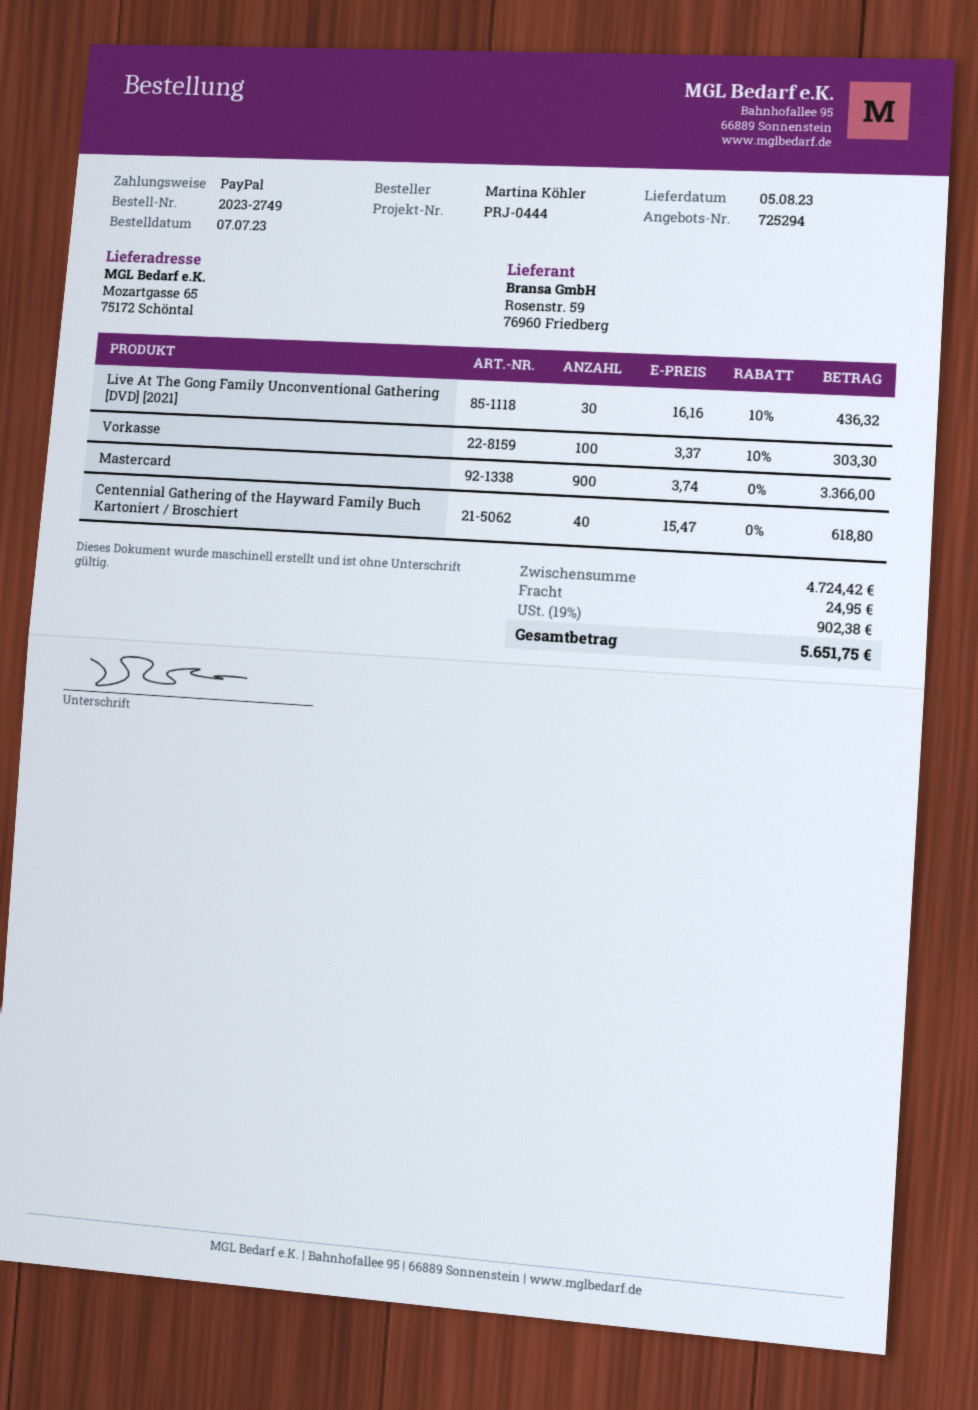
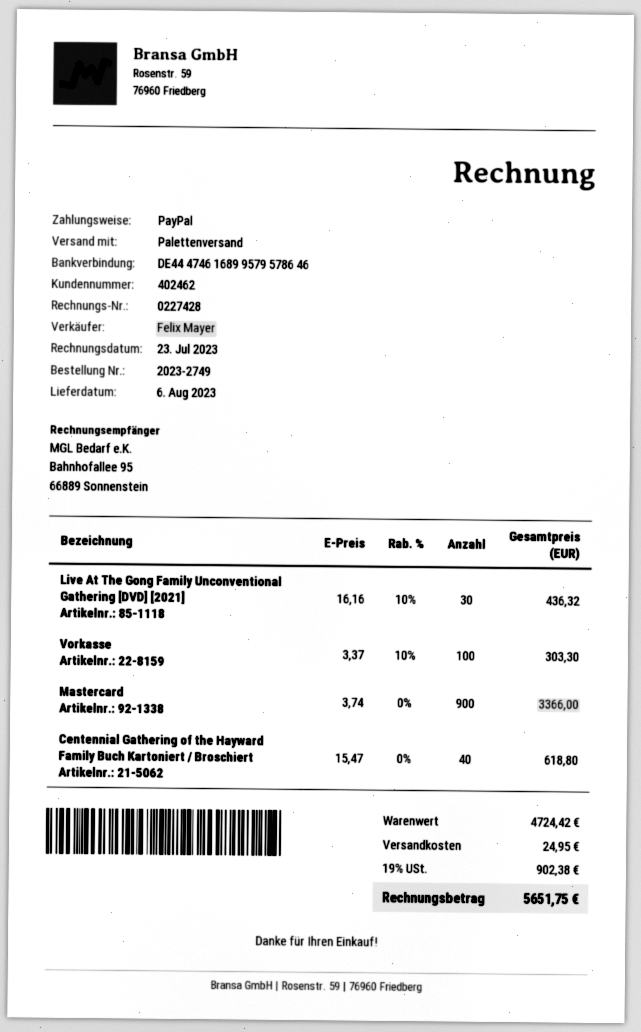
delivery date: 2023-08-05 -> 2023-08-06

